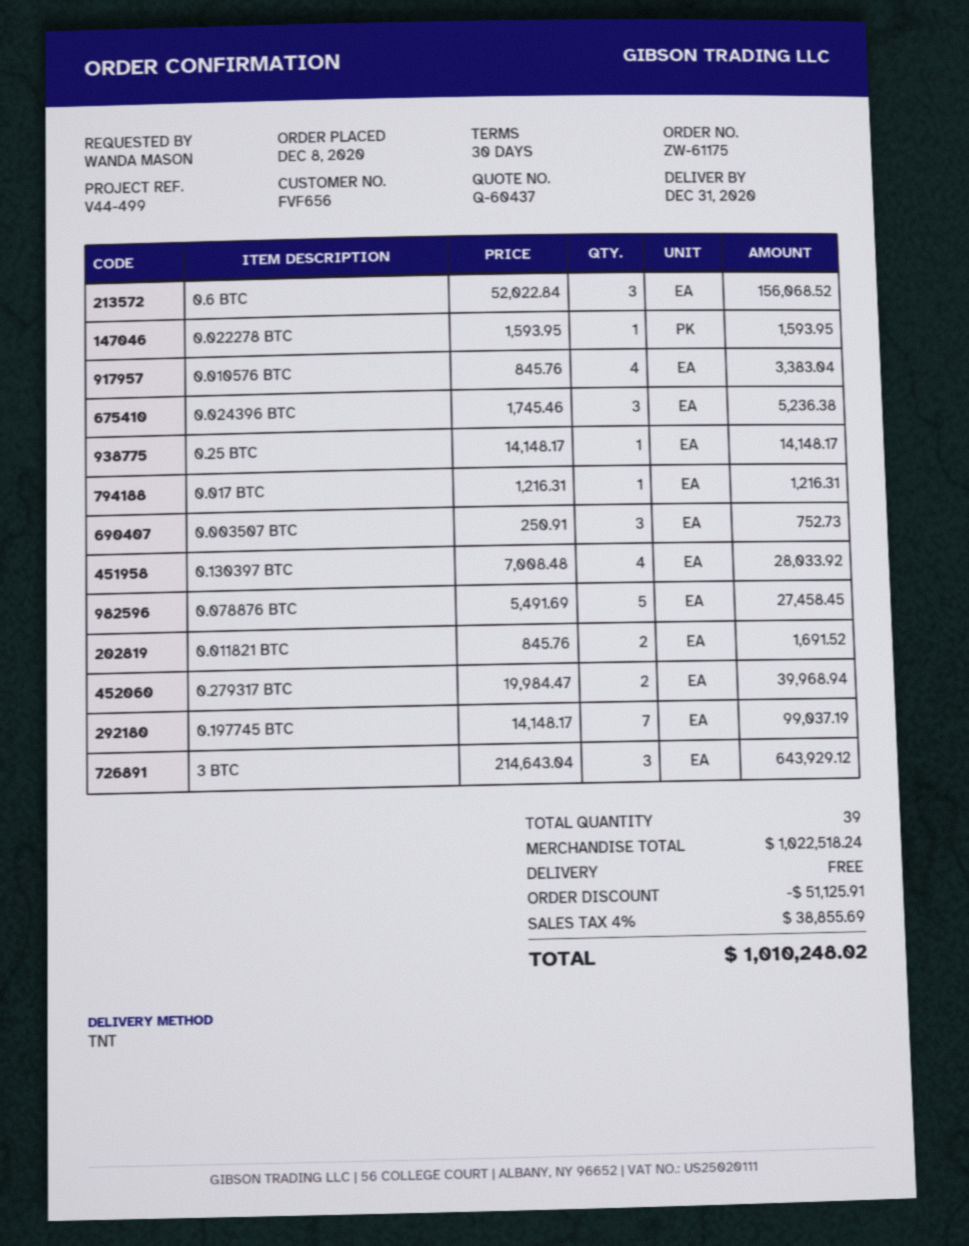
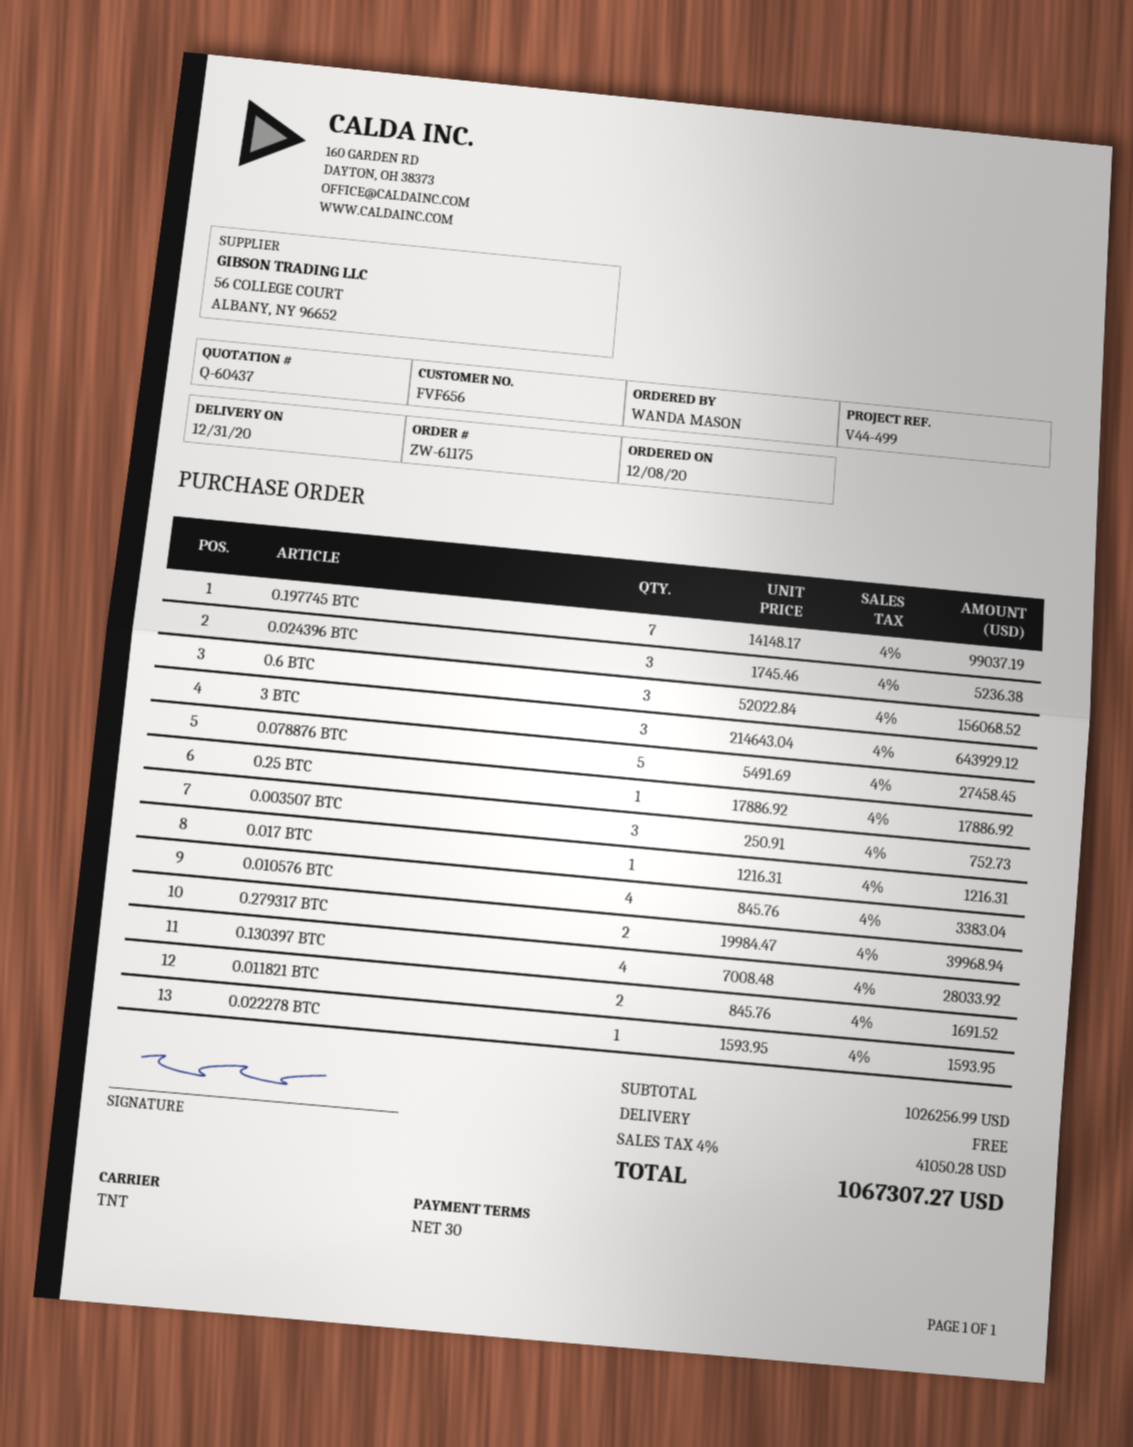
0.25 BTC: 1 x 14148.17 = 14148.17 -> 1 x 17886.92 = 17886.92
subtotal: 1022518.24 -> 1026256.99
discount: 51125.91 -> none
tax: 4% = 38855.69 -> 4% = 41050.28
total: 1010248.02 -> 1067307.27

